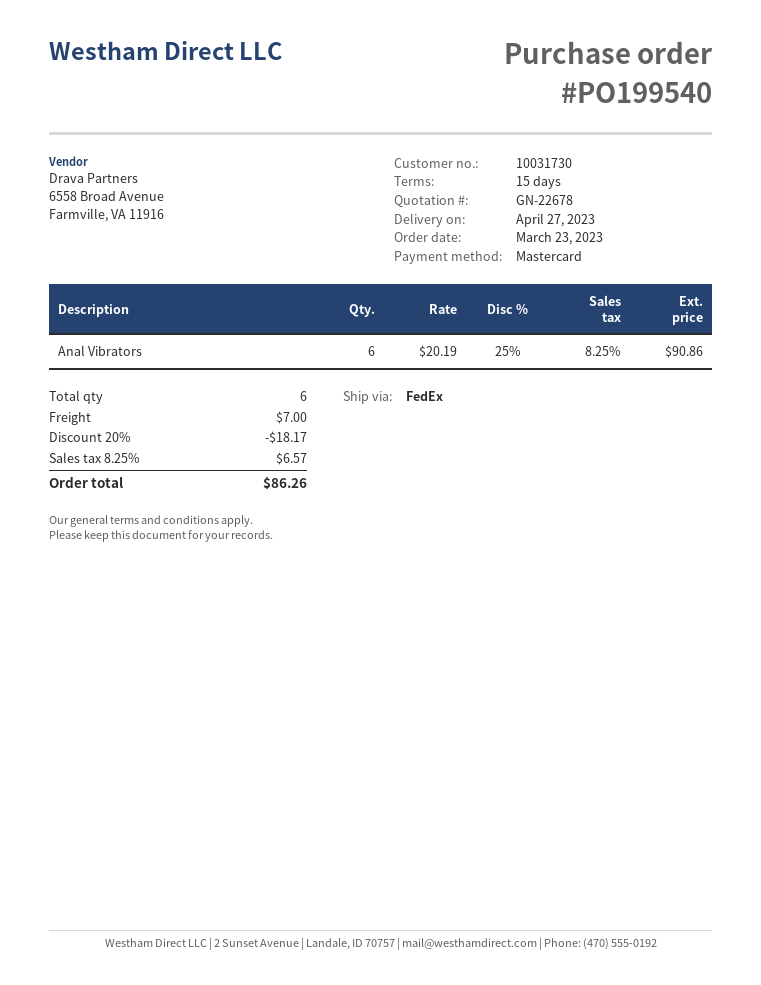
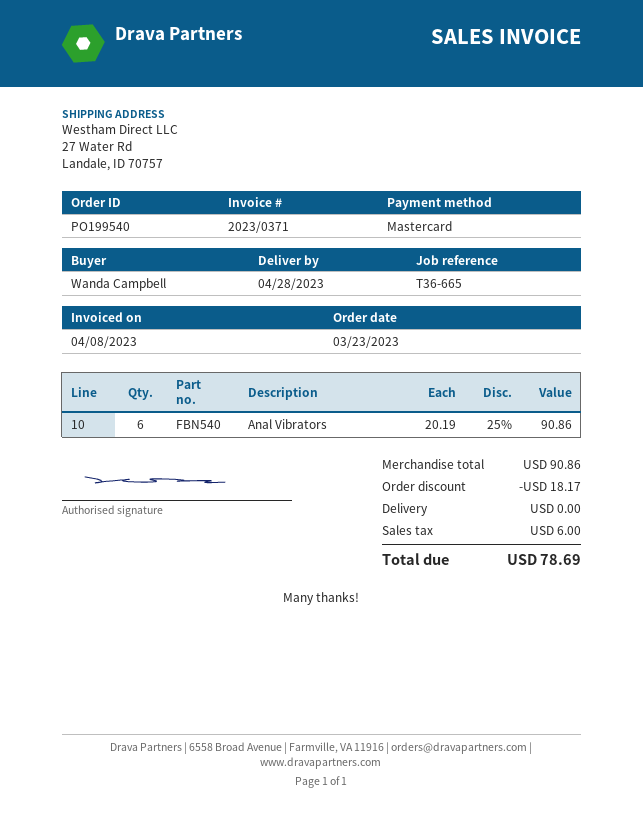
delivery date: 2023-04-27 -> 2023-04-28
shipping: 7.00 -> 0.00
tax: 6.57 -> 6.00
total: 86.26 -> 78.69

